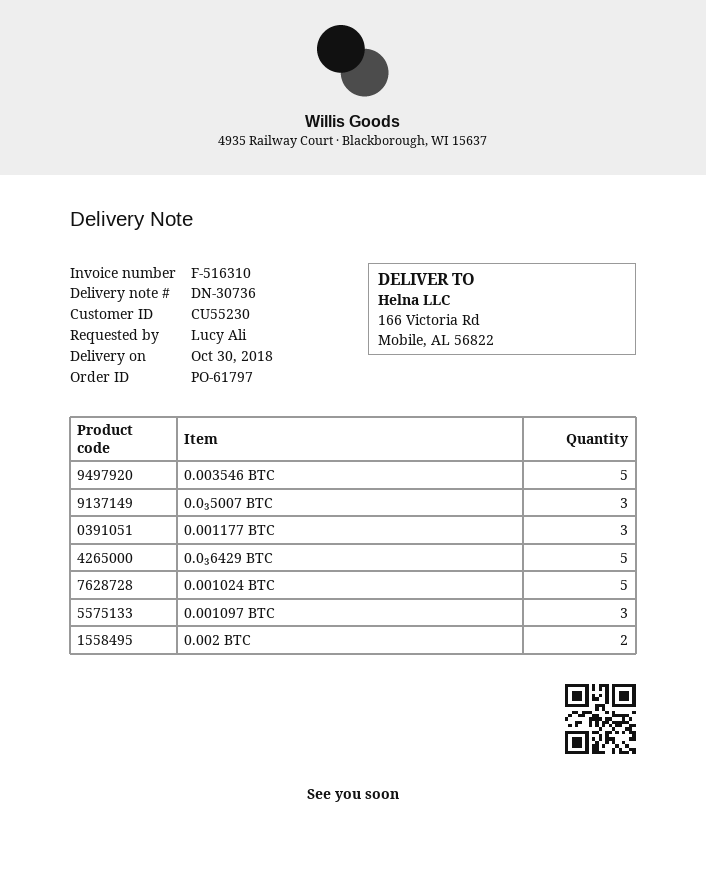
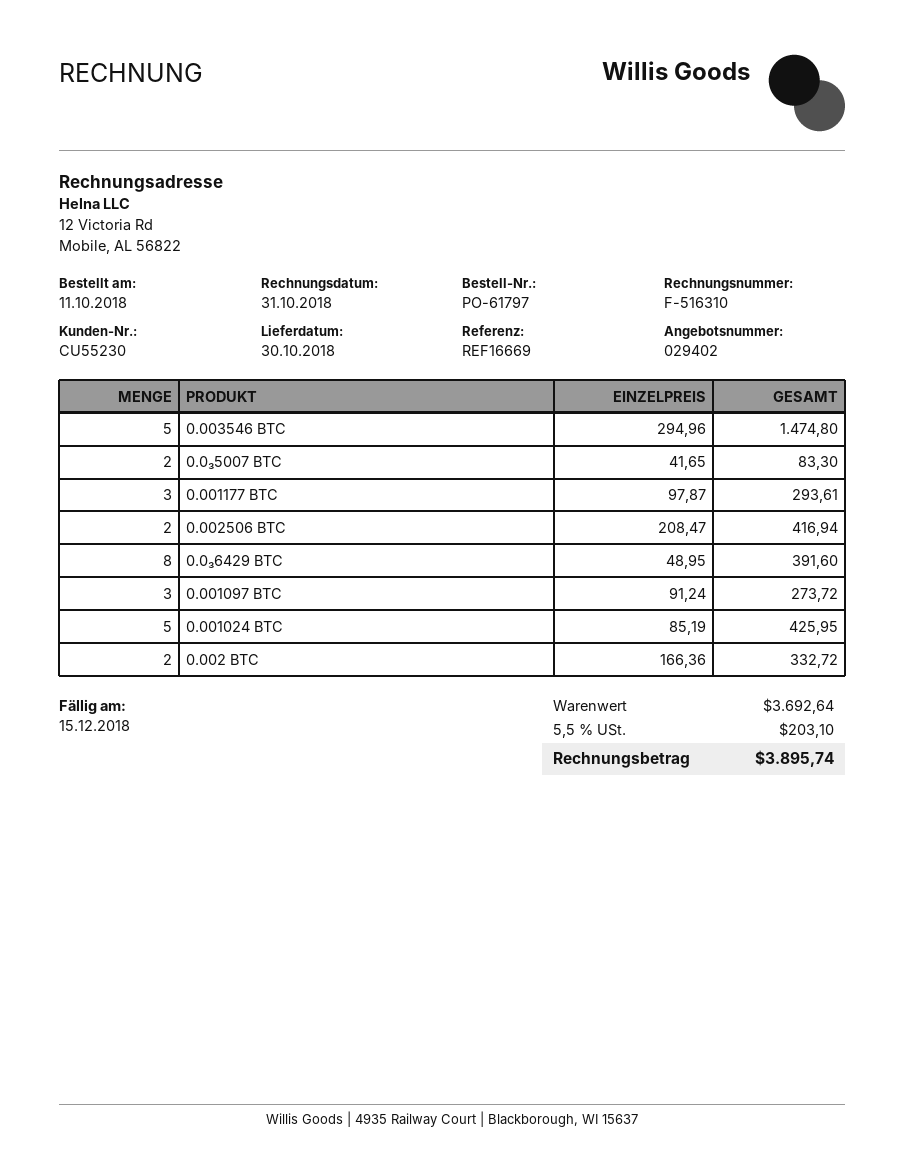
0.0₃5007 BTC: 3 -> 2
0.0₃6429 BTC: 5 -> 8
0.002506 BTC: none -> 2

